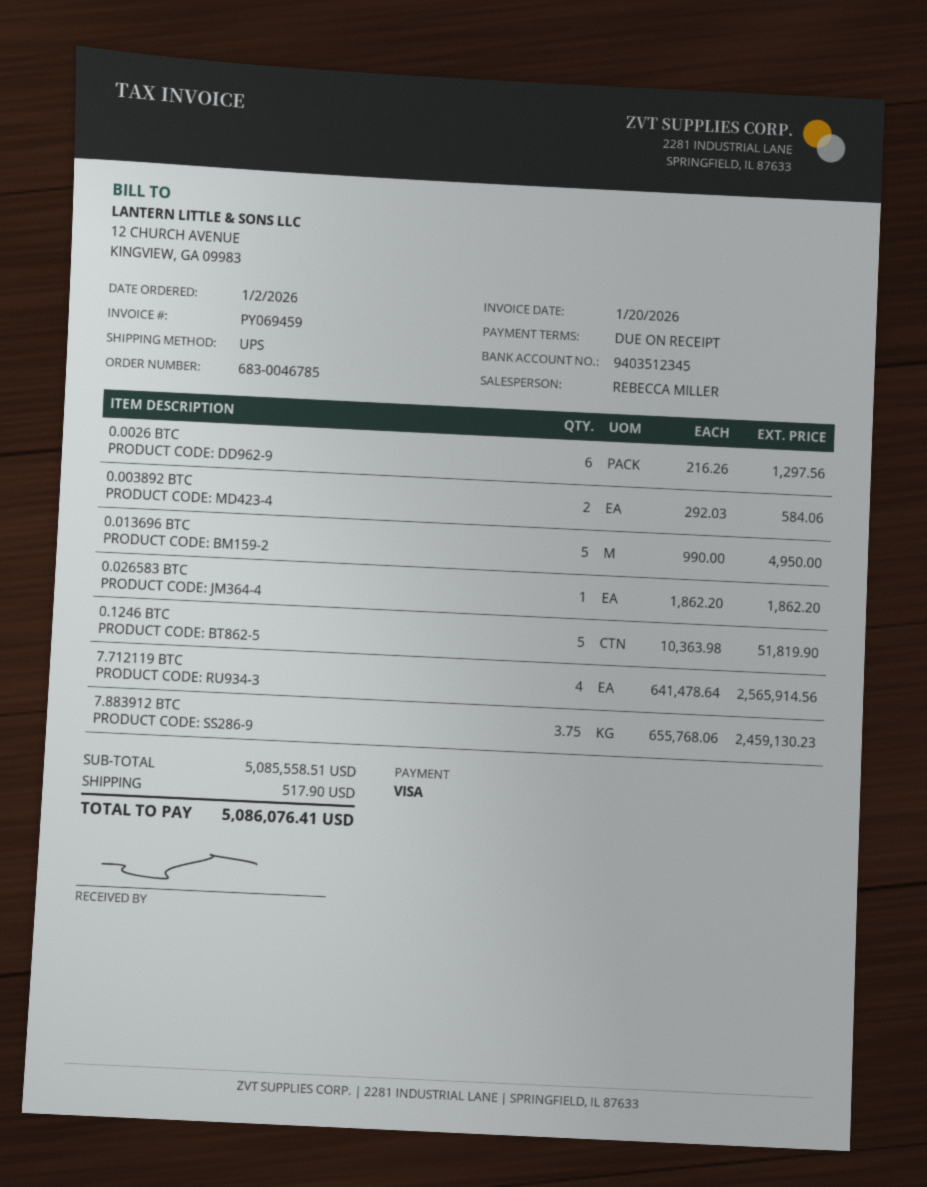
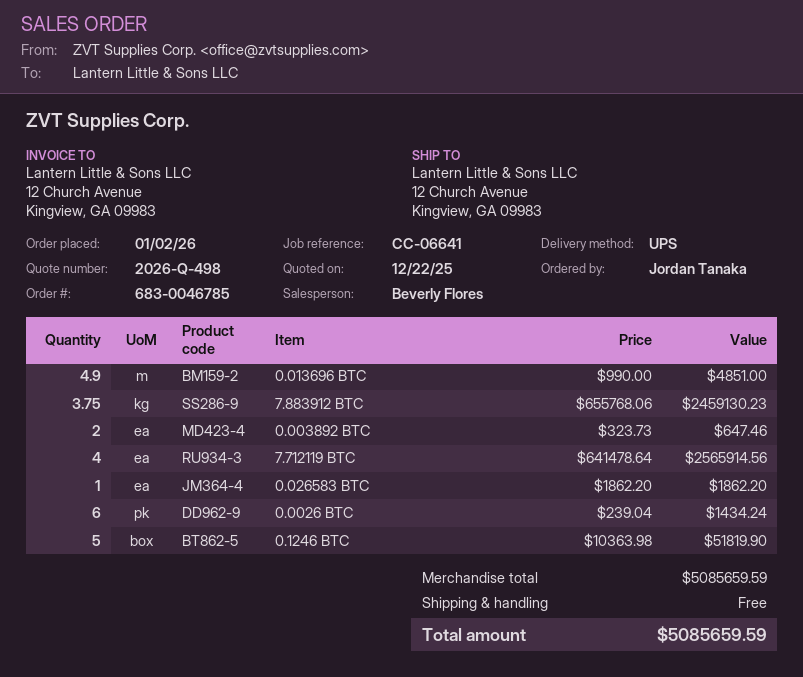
sales rep: REBECCA MILLER -> Beverly Flores
0.0026 BTC: 6 x 216.26 = 1297.56 -> 6 x 239.04 = 1434.24
0.003892 BTC: 2 x 292.03 = 584.06 -> 2 x 323.73 = 647.46
0.013696 BTC: 5 x 990.00 = 4950.00 -> 4.9 x 990.00 = 4851.00
subtotal: 5085558.51 -> 5085659.59
shipping: 517.90 -> 0.00
total: 5086076.41 -> 5085659.59

